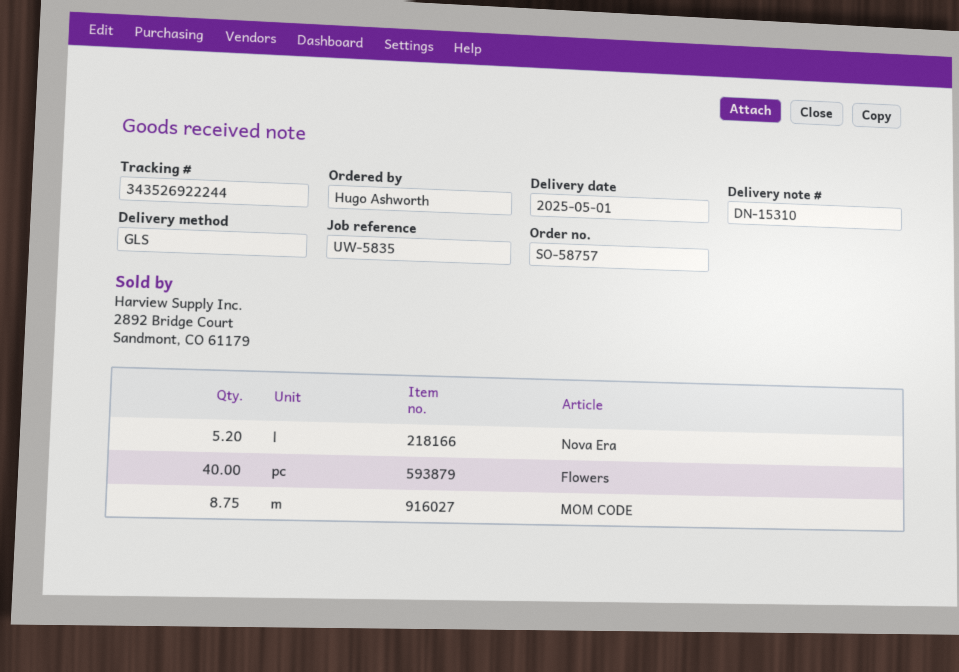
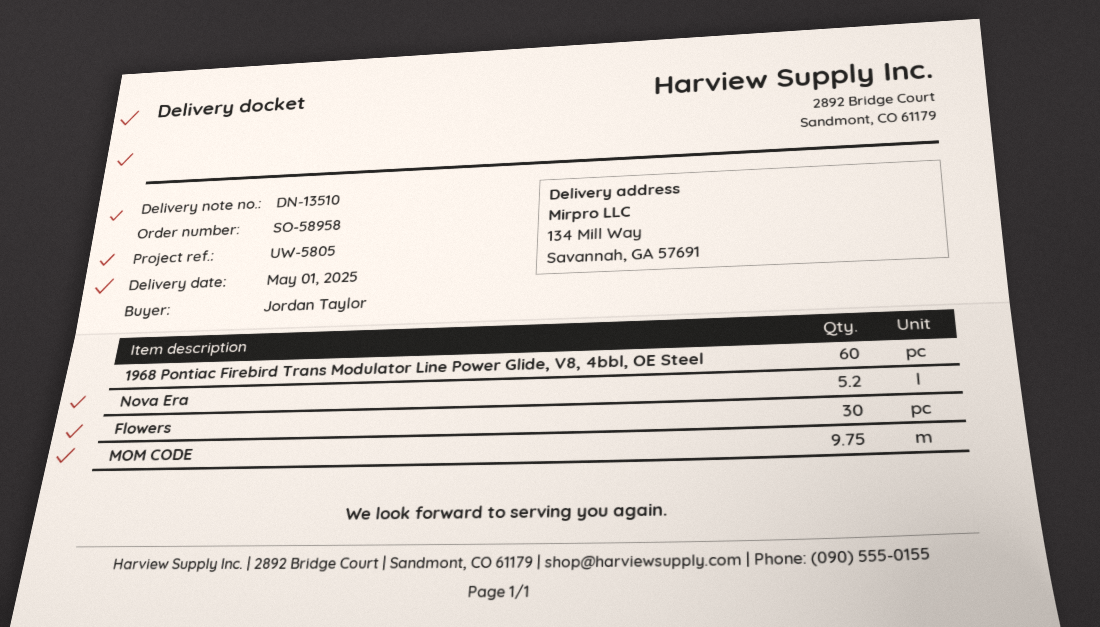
order number: SO-58757 -> SO-58958
delivery note number: DN-15310 -> DN-13510
reference: UW-5835 -> UW-5805
ordered by: Hugo Ashworth -> Jordan Taylor
Flowers: 40 -> 30
MOM CODE: 8.75 -> 9.75
1968 Pontiac Firebird Trans Modulator Line Power Glide, V8, 4bbl, OE Steel: none -> 60

